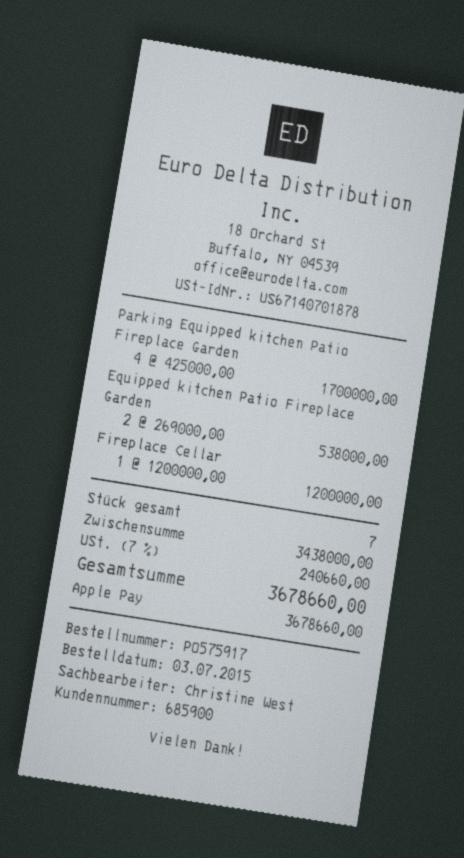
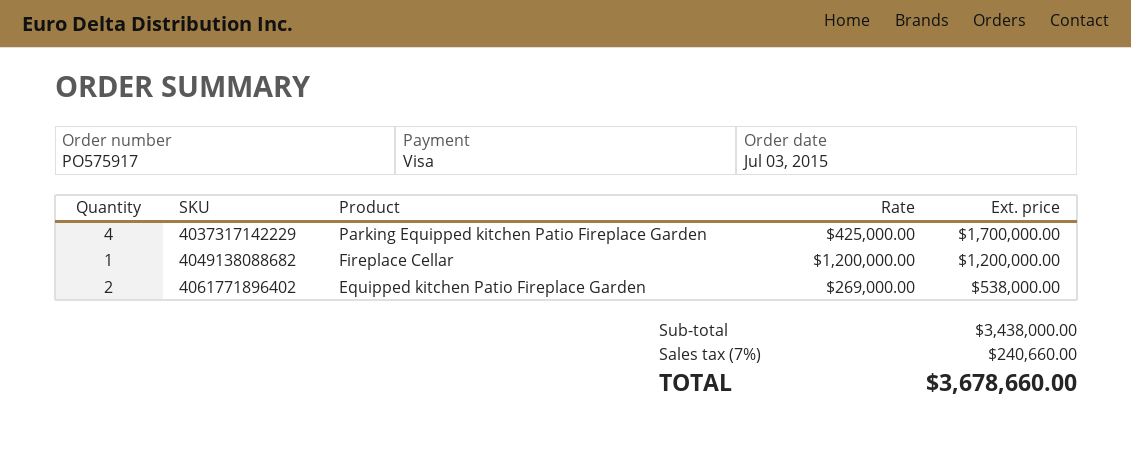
payment method: Apple Pay -> Visa

